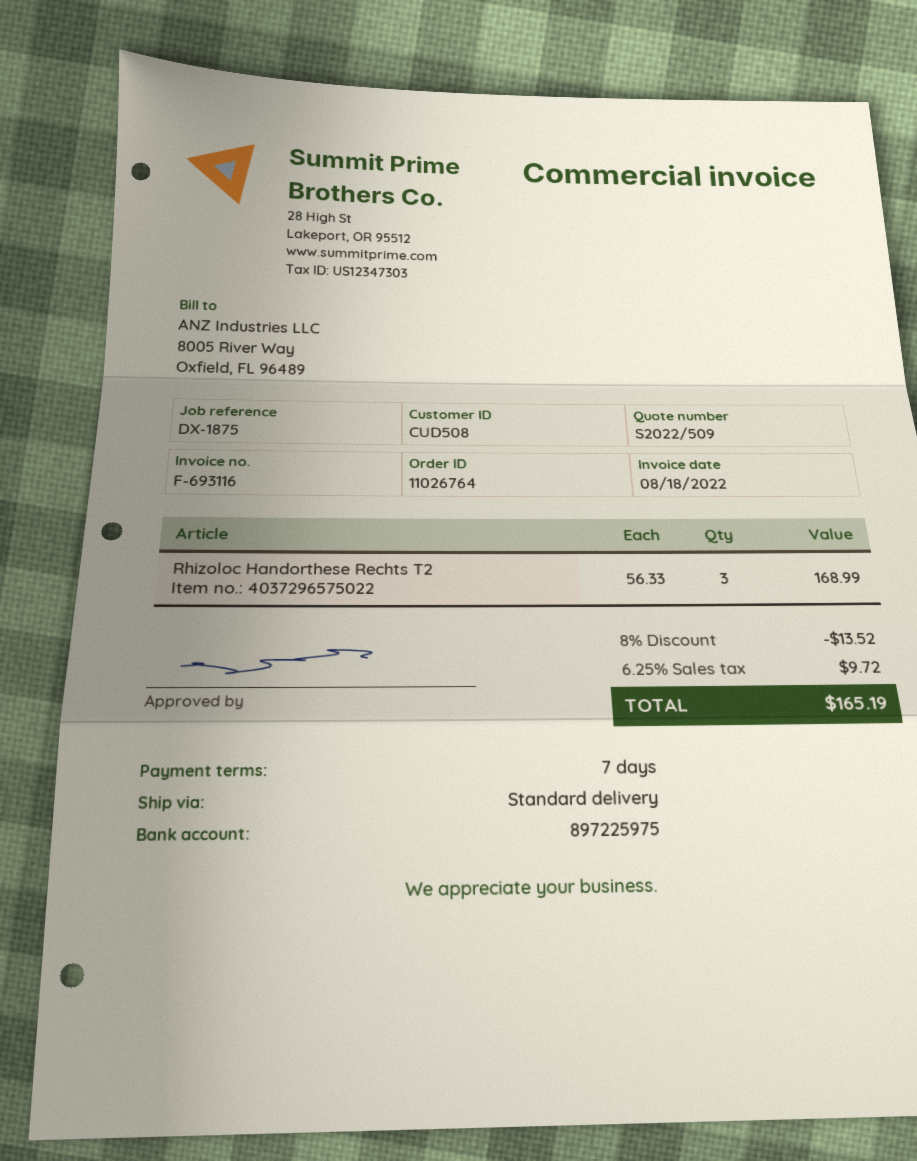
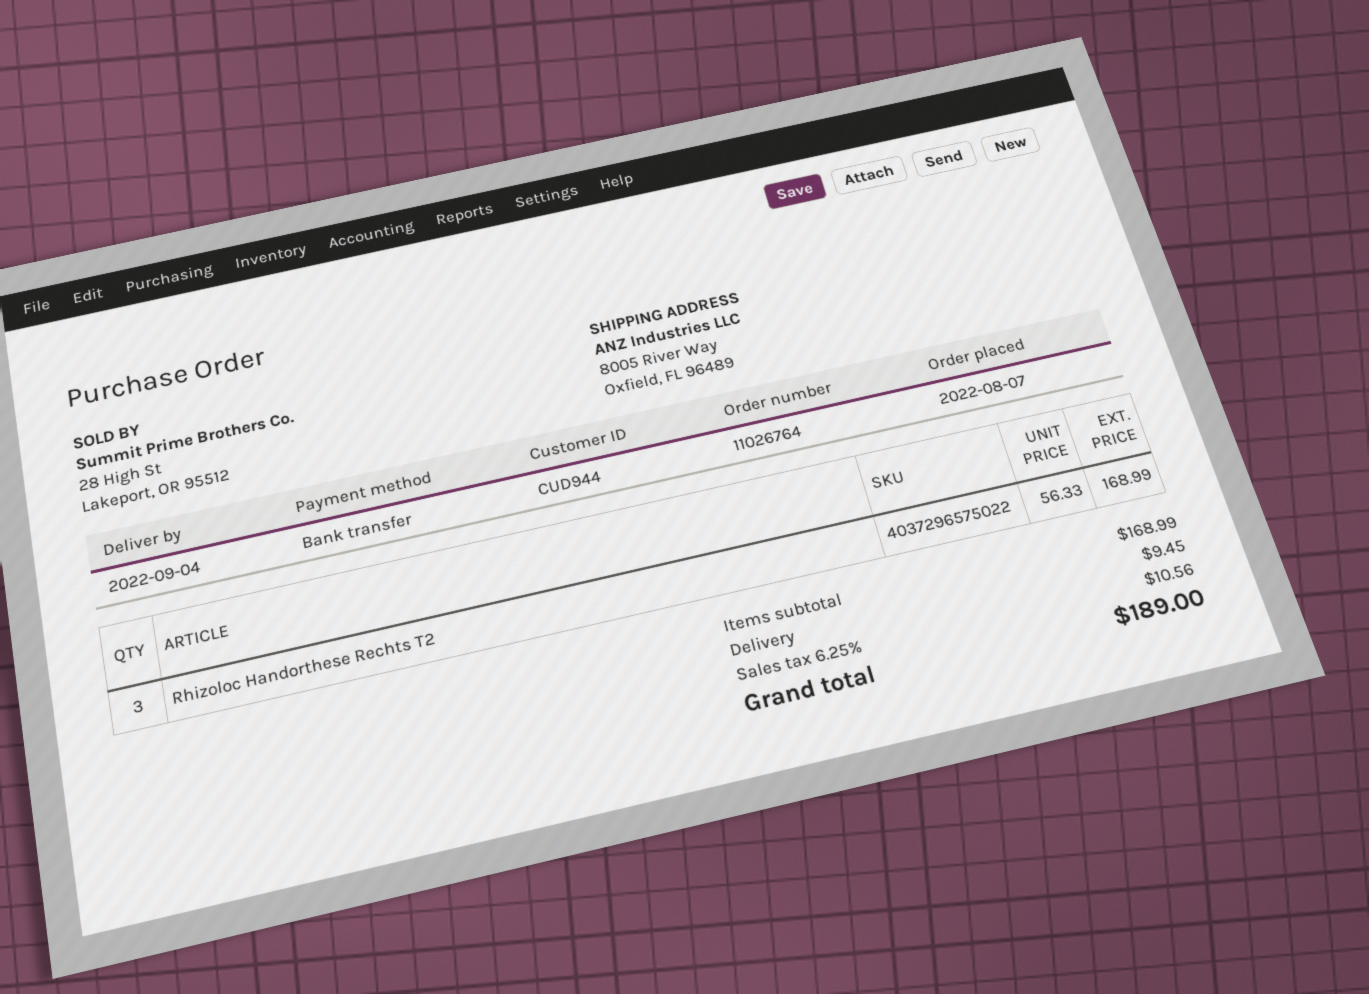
customer number: CUD508 -> CUD944
discount: 8% = 13.52 -> none
shipping: none -> 9.45
tax: 6.25% = 9.72 -> 6.25% = 10.56
total: 165.19 -> 189.00

